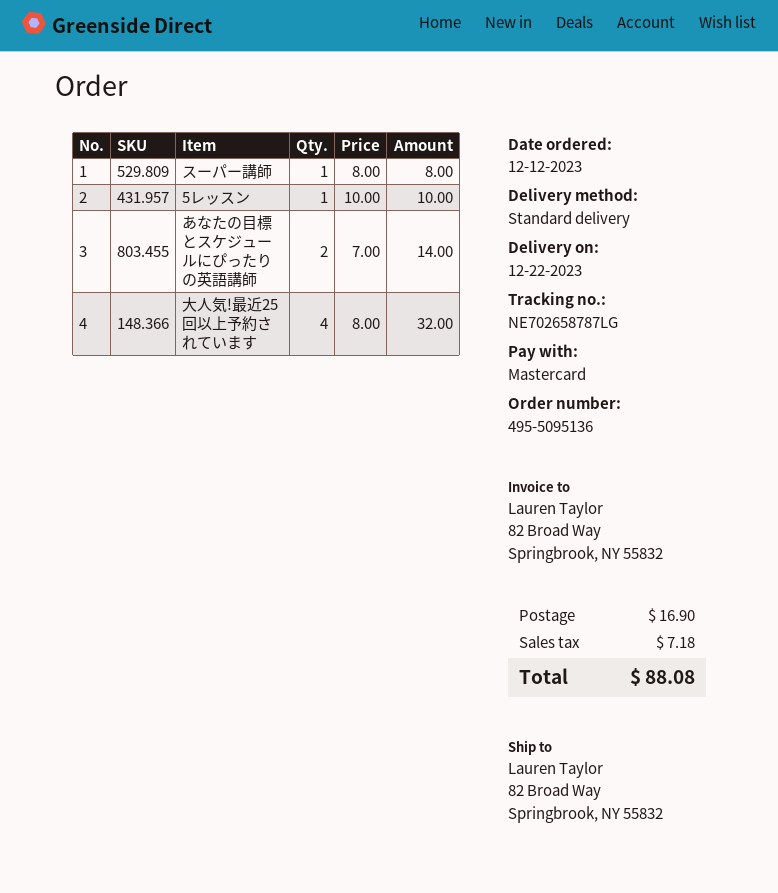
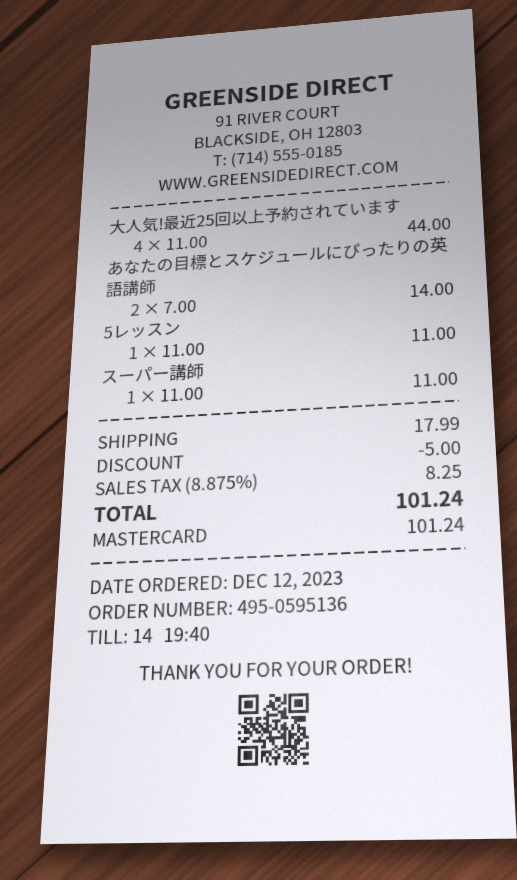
order number: 495-5095136 -> 495-0595136
スーパー講師: 1 x 8.00 = 8.00 -> 1 x 11.00 = 11.00
5レッスン: 1 x 10.00 = 10.00 -> 1 x 11.00 = 11.00
大人気!最近25回以上予約されています: 4 x 8.00 = 32.00 -> 4 x 11.00 = 44.00
discount: none -> 5.00
shipping: 16.90 -> 17.99
tax: 7.18 -> 8.25
total: 88.08 -> 101.24

